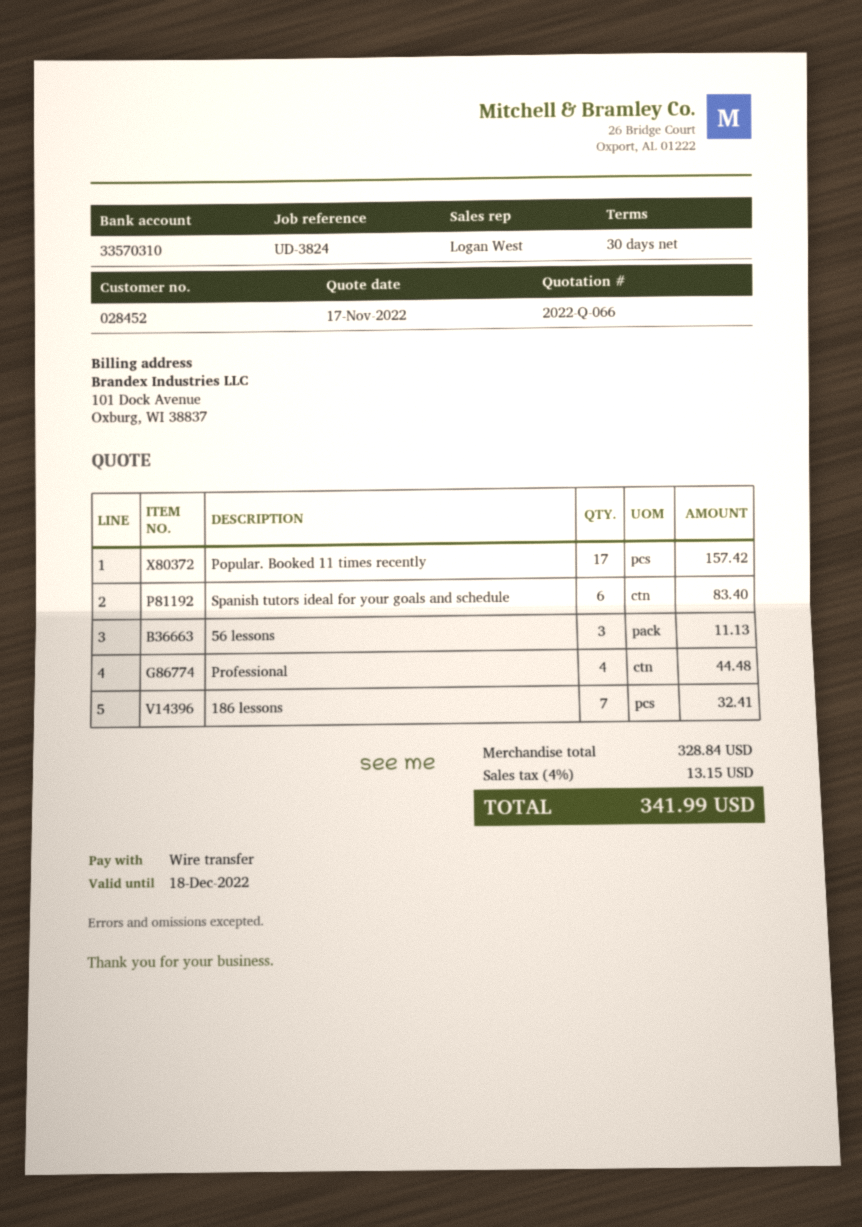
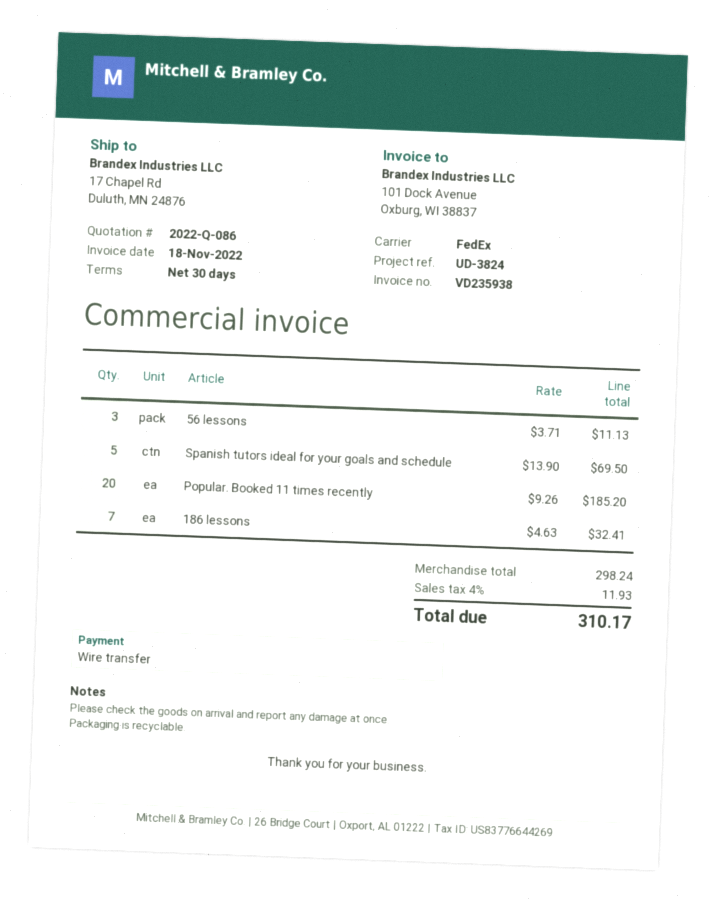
quote number: 2022-Q-066 -> 2022-Q-086
Popular. Booked 11 times recently: 17 for 157.42 -> 20 for 185.20
Spanish tutors ideal for your goals and schedule: 6 for 83.40 -> 5 for 69.50
Professional: 4 for 44.48 -> none
subtotal: 328.84 -> 298.24
tax: 4% = 13.15 -> 4% = 11.93
total: 341.99 -> 310.17

